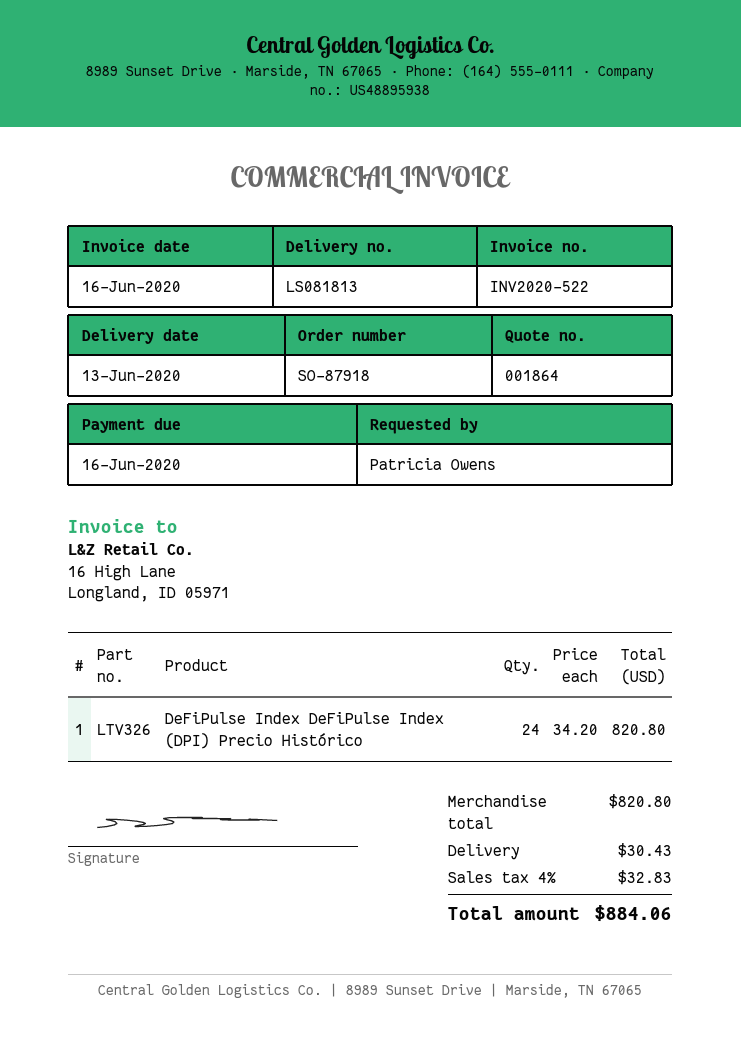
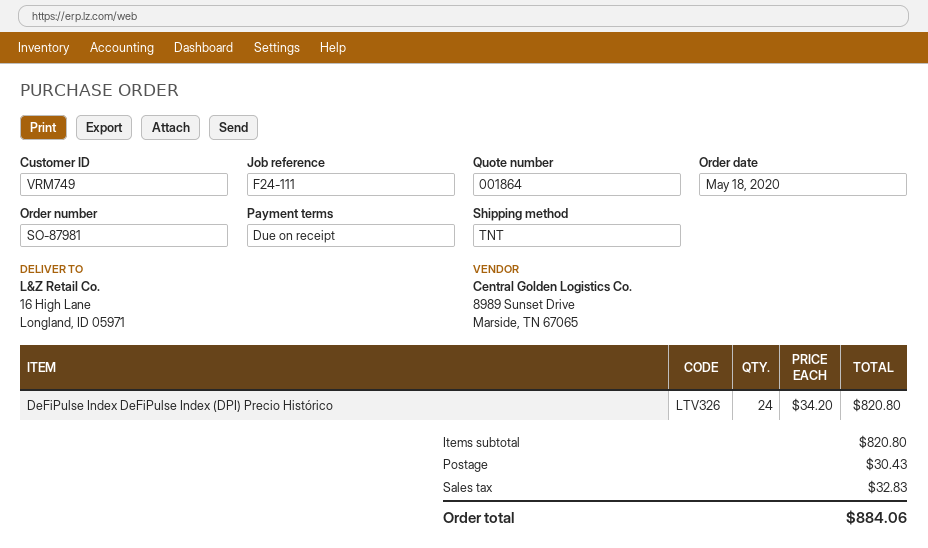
order number: SO-87918 -> SO-87981

